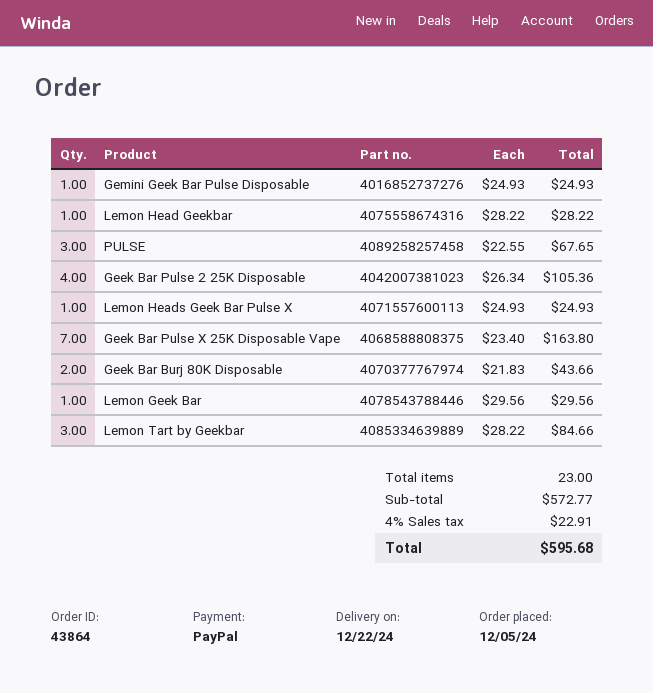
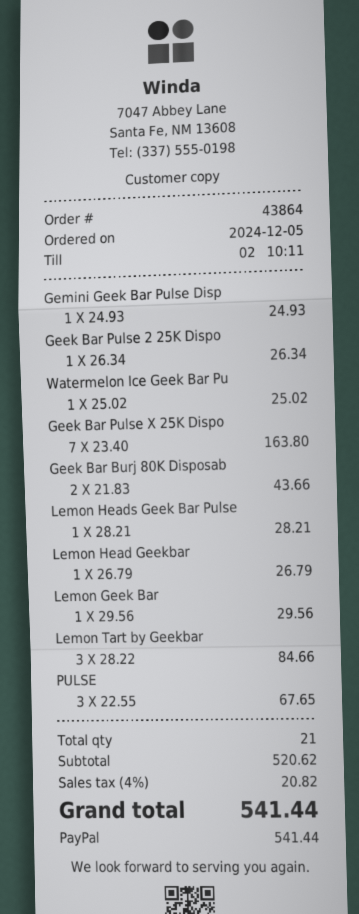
Lemon Head Geekbar: 1 x 28.22 = 28.22 -> 1 x 26.79 = 26.79
Geek Bar Pulse 2 25K Disposable: 4 x 26.34 = 105.36 -> 1 x 26.34 = 26.34
Lemon Heads Geek Bar Pulse X: 1 x 24.93 = 24.93 -> 1 x 28.21 = 28.21
Watermelon Ice Geek Bar Pu: none -> 1 x 25.02 = 25.02
total quantity: 23 -> 21
subtotal: 572.77 -> 520.62
tax: 4% = 22.91 -> 4% = 20.82
total: 595.68 -> 541.44

